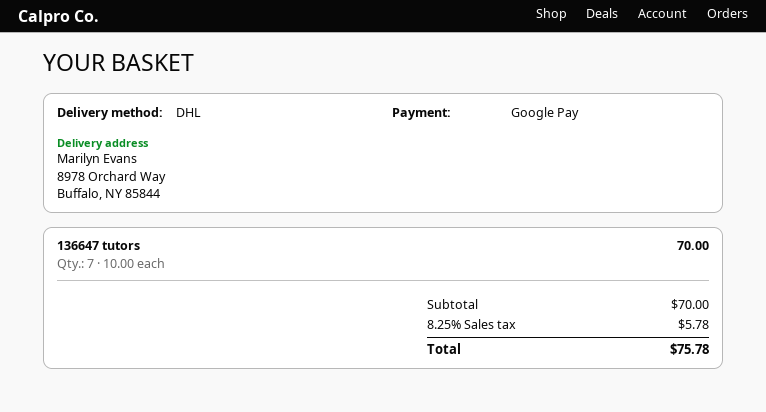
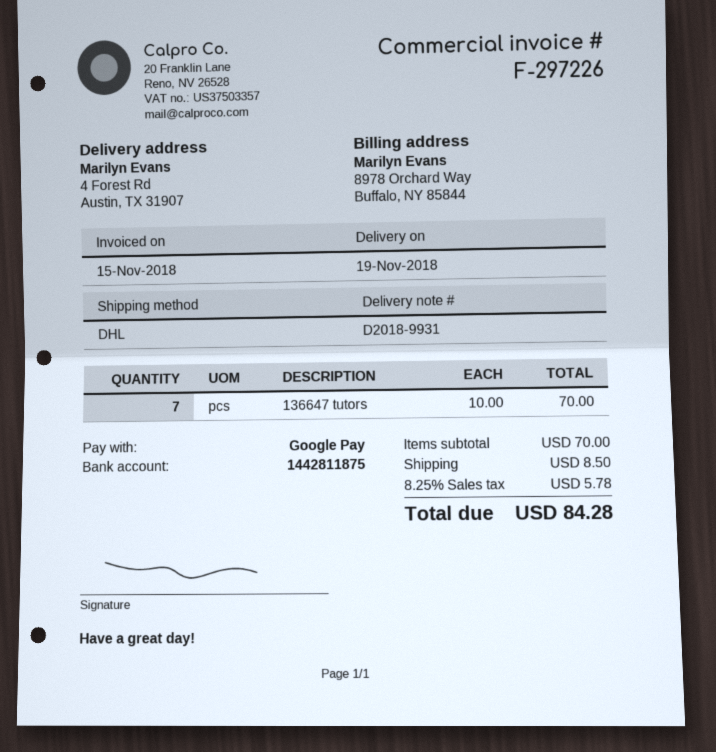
ship to: 8978 Orchard Way, Buffalo, NY 85844 -> 4 Forest Rd, Austin, TX 31907
shipping: none -> 8.50
total: 75.78 -> 84.28

